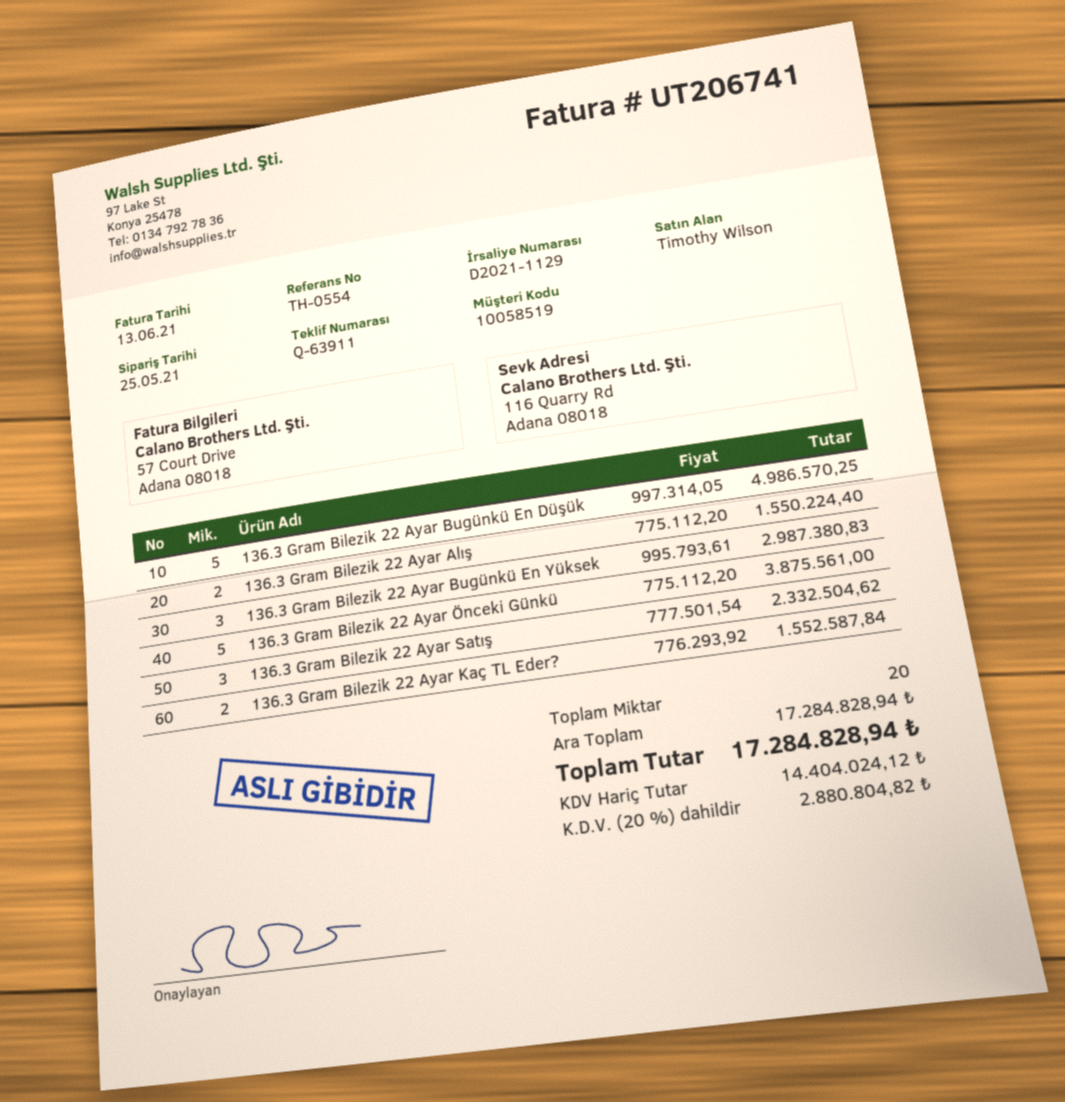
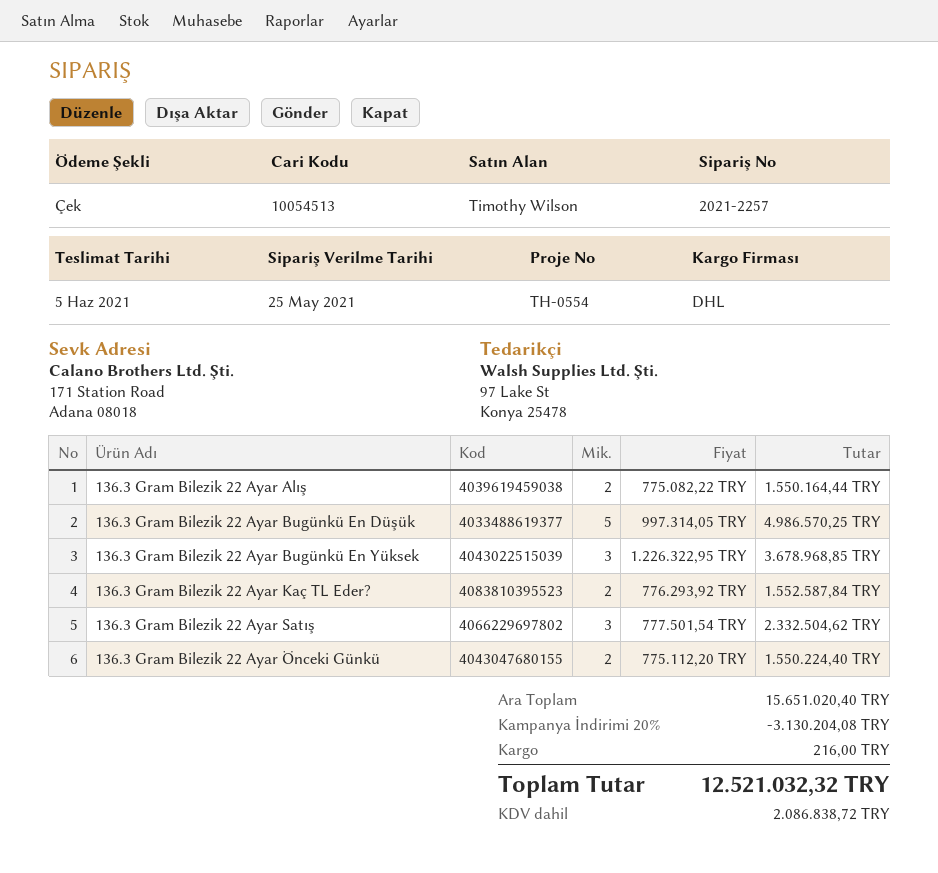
customer number: 10058519 -> 10054513
ship to: 116 Quarry Rd, Adana 08018 -> 171 Station Road, Adana 08018
136.3 Gram Bilezik 22 Ayar Alış: 2 x 775112.20 = 1550224.40 -> 2 x 775082.22 = 1550164.44
136.3 Gram Bilezik 22 Ayar Bugünkü En Yüksek: 3 x 995793.61 = 2987380.83 -> 3 x 1226322.95 = 3678968.85
136.3 Gram Bilezik 22 Ayar Önceki Günkü: 5 x 775112.20 = 3875561.00 -> 2 x 775112.20 = 1550224.40
subtotal: 17284828.94 -> 15651020.40
discount: none -> 20% = 3130204.08
shipping: none -> 216.00
tax: 2880804.82 -> 2086838.72
total: 17284828.94 -> 12521032.32

